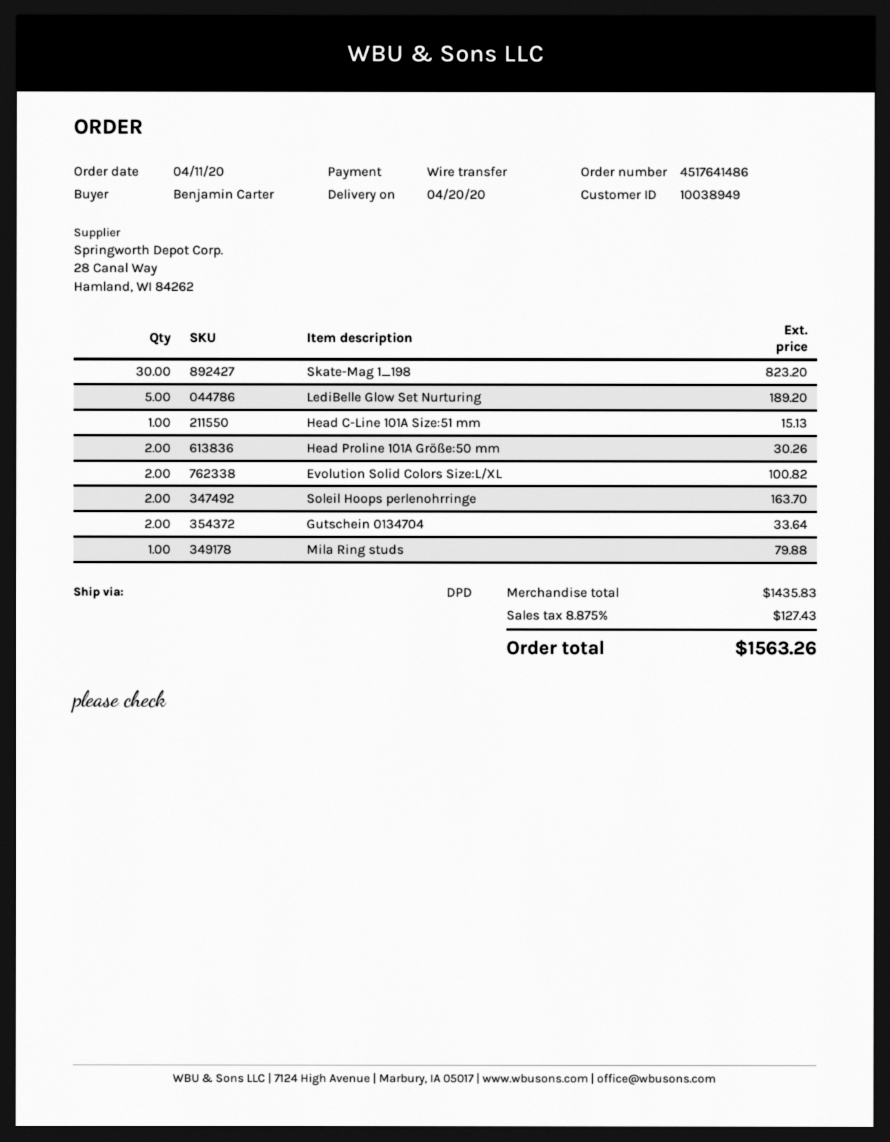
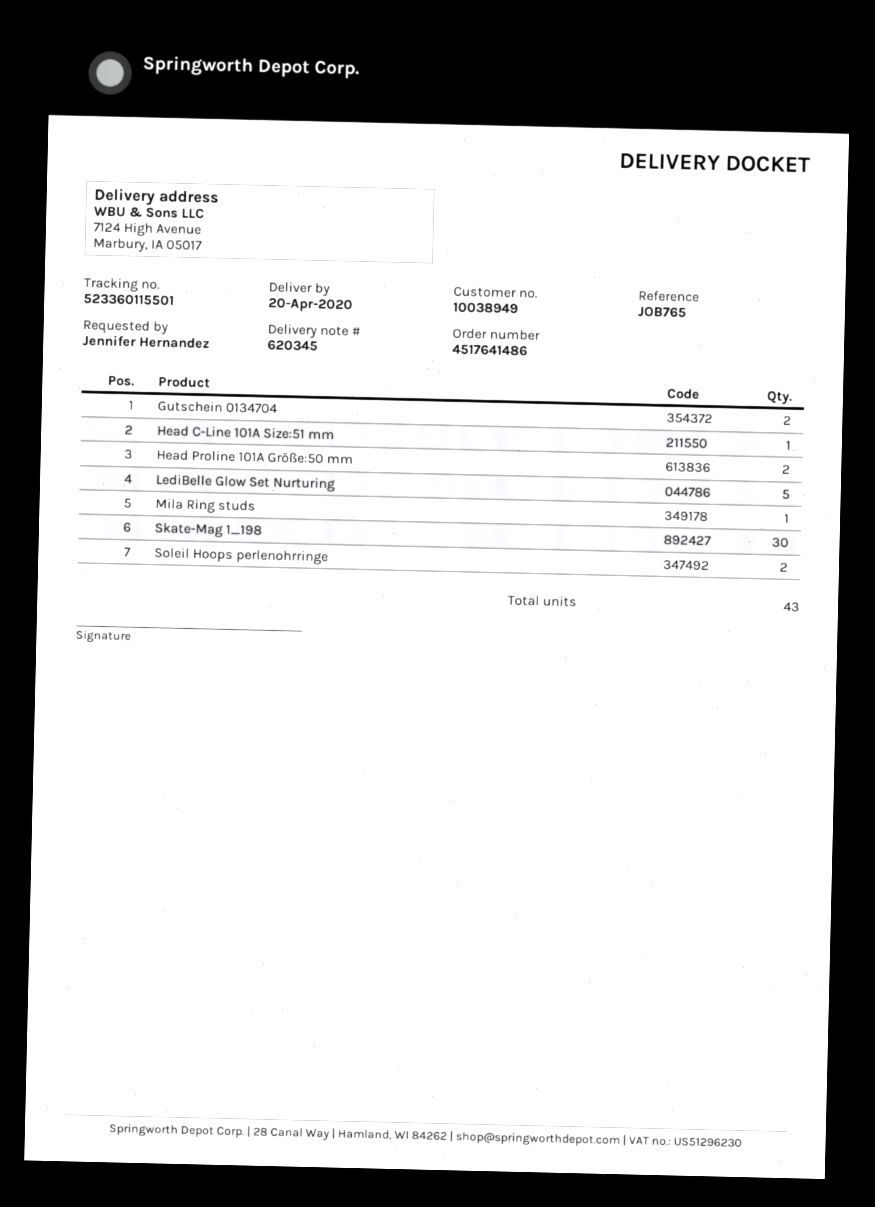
ordered by: Benjamin Carter -> Jennifer Hernandez
Evolution Solid Colors Size:L/XL: 2 -> none

